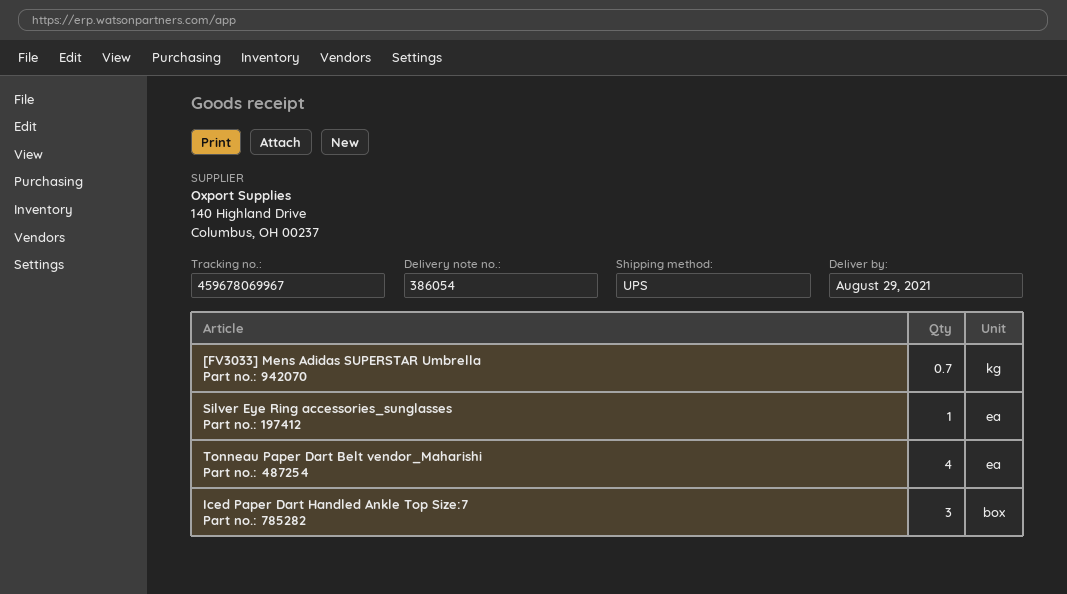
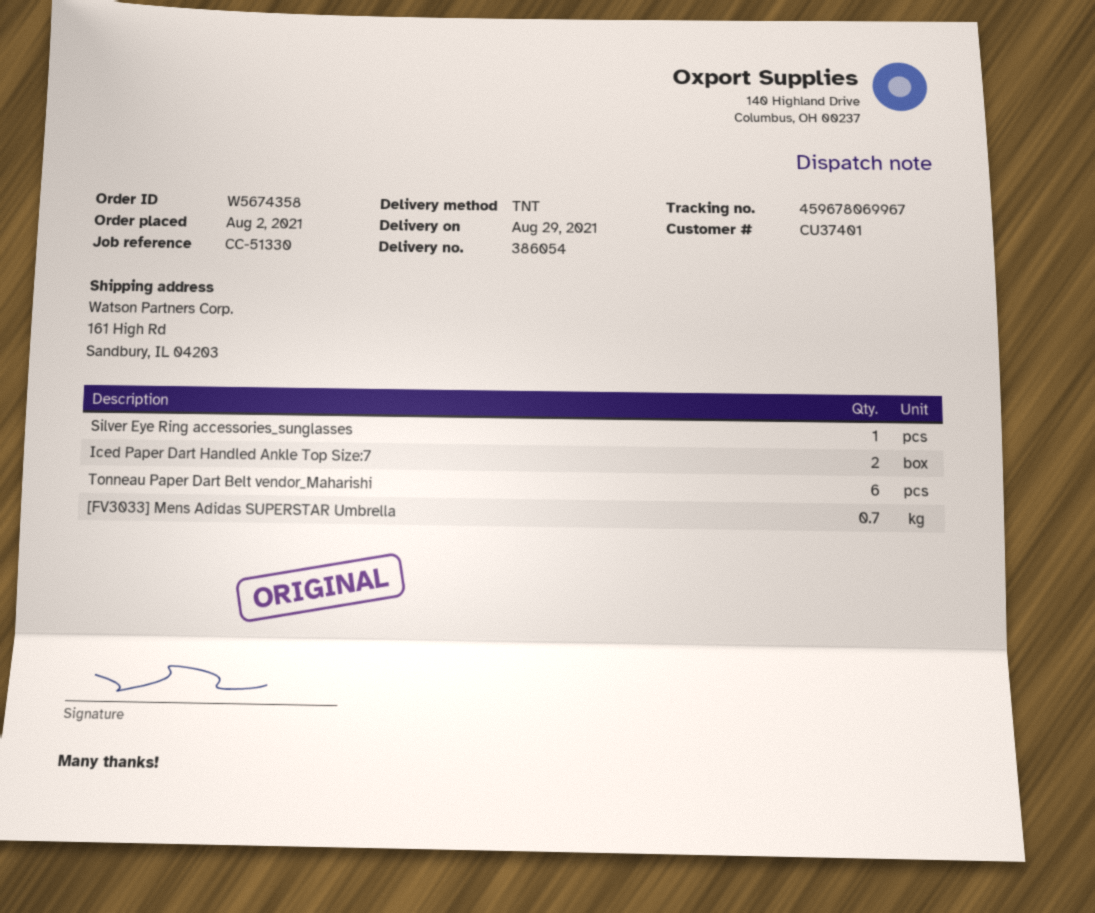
shipping method: UPS -> TNT
Tonneau Paper Dart Belt vendor_Maharishi: 4 -> 6
Iced Paper Dart Handled Ankle Top Size:7: 3 -> 2

